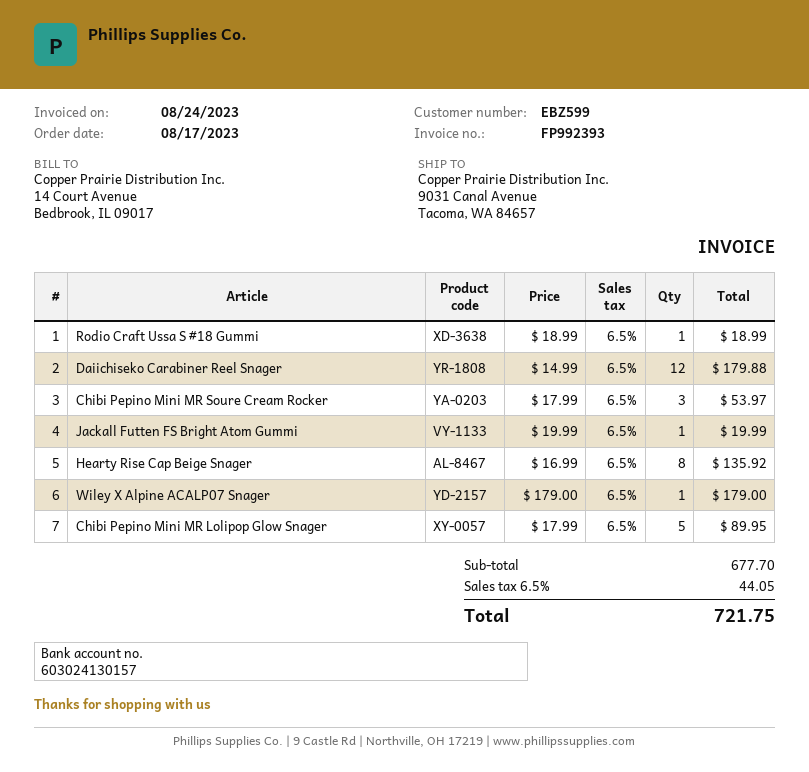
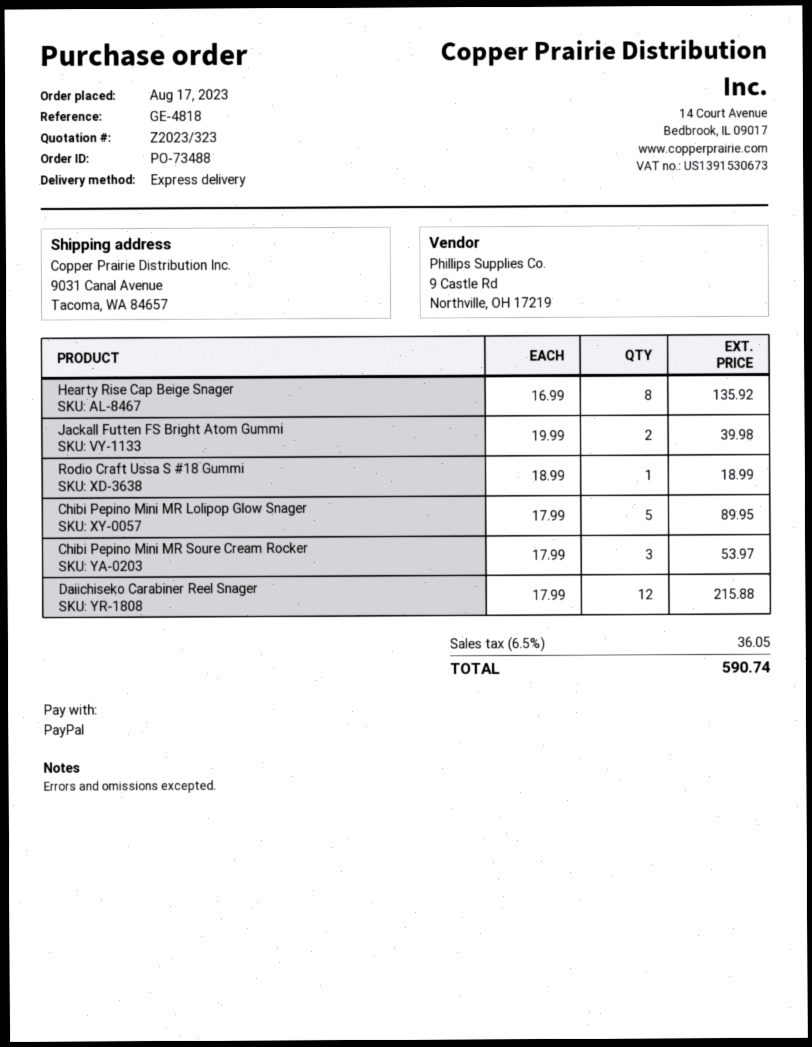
Daiichiseko Carabiner Reel Snager: 12 x 14.99 = 179.88 -> 12 x 17.99 = 215.88
Jackall Futten FS Bright Atom Gummi: 1 x 19.99 = 19.99 -> 2 x 19.99 = 39.98
Wiley X Alpine ACALP07 Snager: 1 x 179.00 = 179.00 -> none
tax: 6.5% = 44.05 -> 6.5% = 36.05
total: 721.75 -> 590.74

